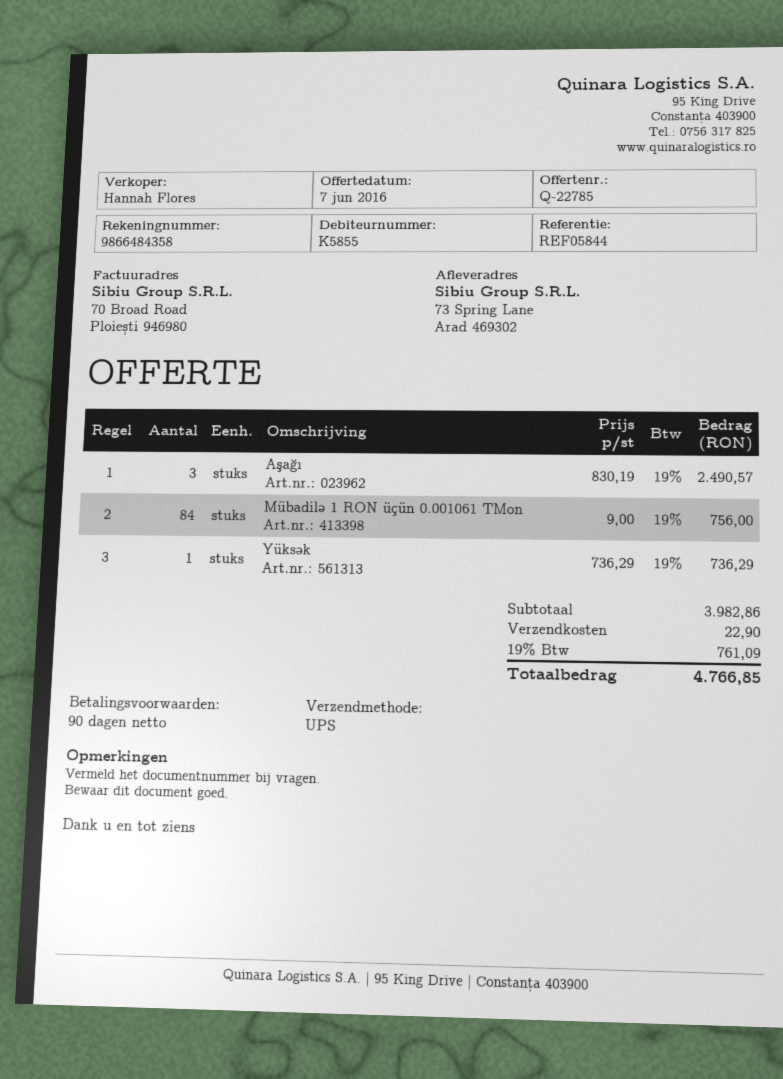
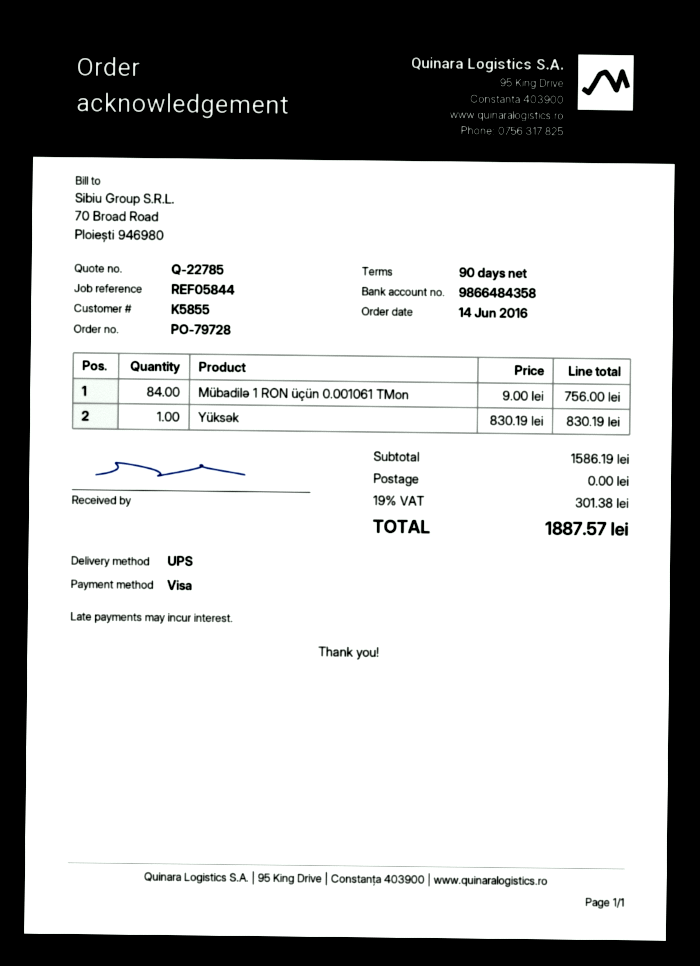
Aşağı: 3 x 830.19 = 2490.57 -> none
Yüksək: 1 x 736.29 = 736.29 -> 1 x 830.19 = 830.19
subtotal: 3982.86 -> 1586.19
shipping: 22.90 -> 0.00
tax: 19% = 761.09 -> 19% = 301.38
total: 4766.85 -> 1887.57

